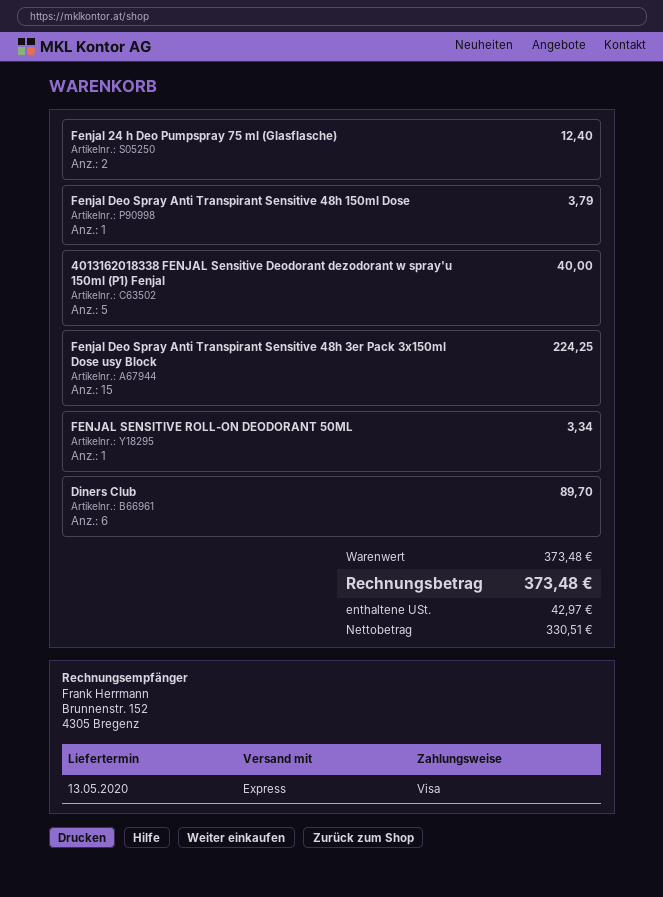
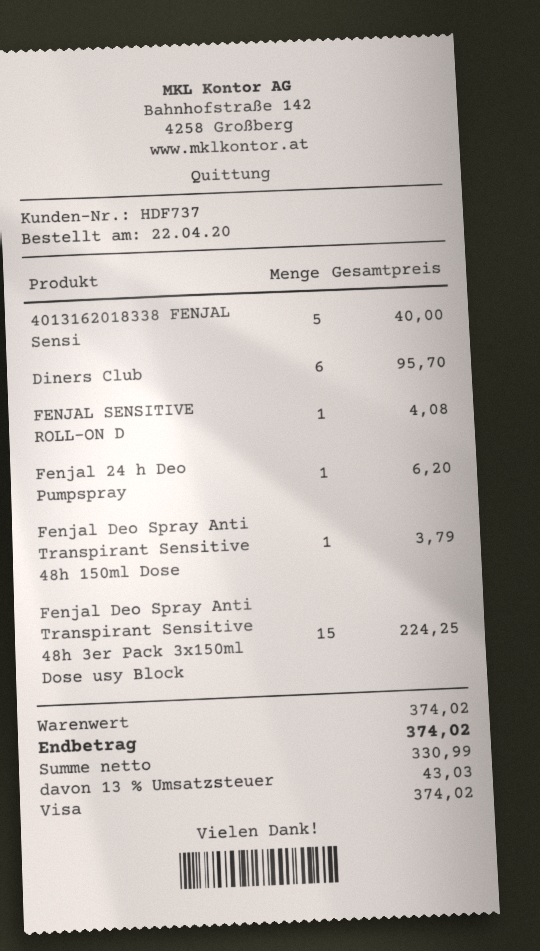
Fenjal 24 h Deo Pumpspray 75 ml (Glasflasche): 2 for 12.40 -> 1 for 6.20
FENJAL SENSITIVE ROLL-ON DEODORANT 50ML: 1 for 3.34 -> 1 for 4.08
Diners Club: 6 for 89.70 -> 6 for 95.70
subtotal: 373.48 -> 374.02
net: 330.51 -> 330.99
tax: 42.97 -> 43.03
total: 373.48 -> 374.02

